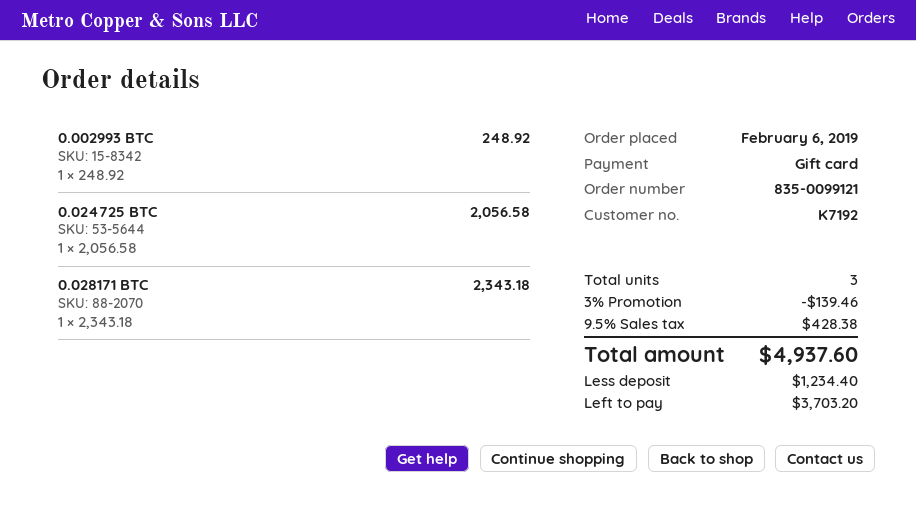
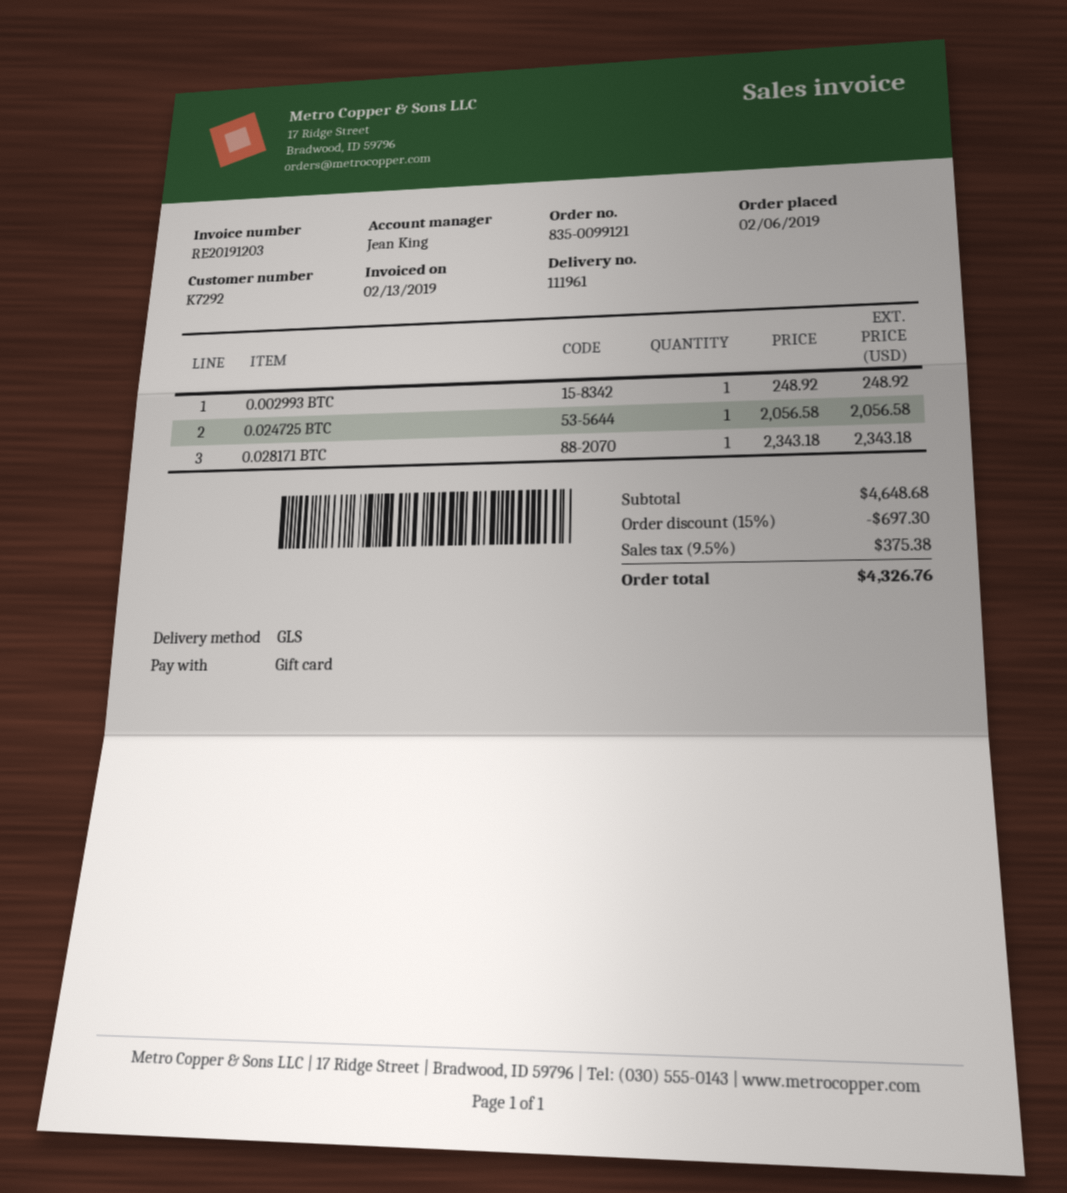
customer number: K7192 -> K7292
discount: 3% = 139.46 -> 15% = 697.30
tax: 9.5% = 428.38 -> 9.5% = 375.38
total: 4937.60 -> 4326.76

